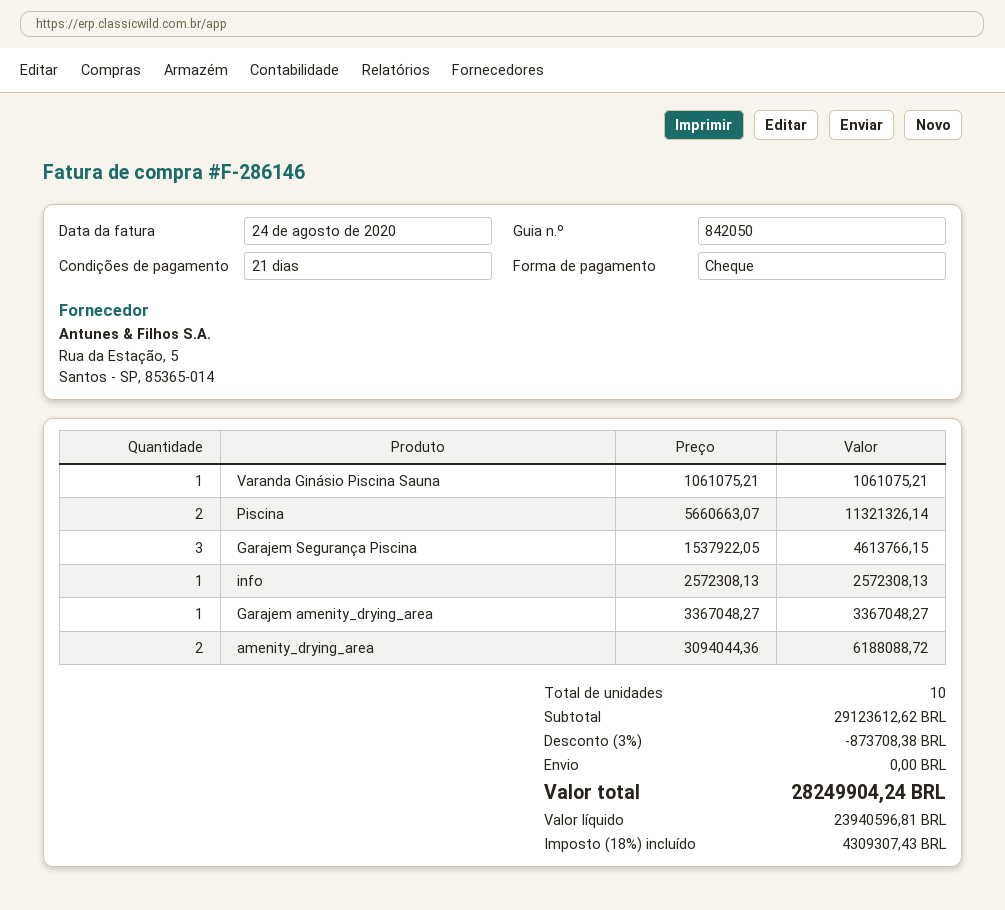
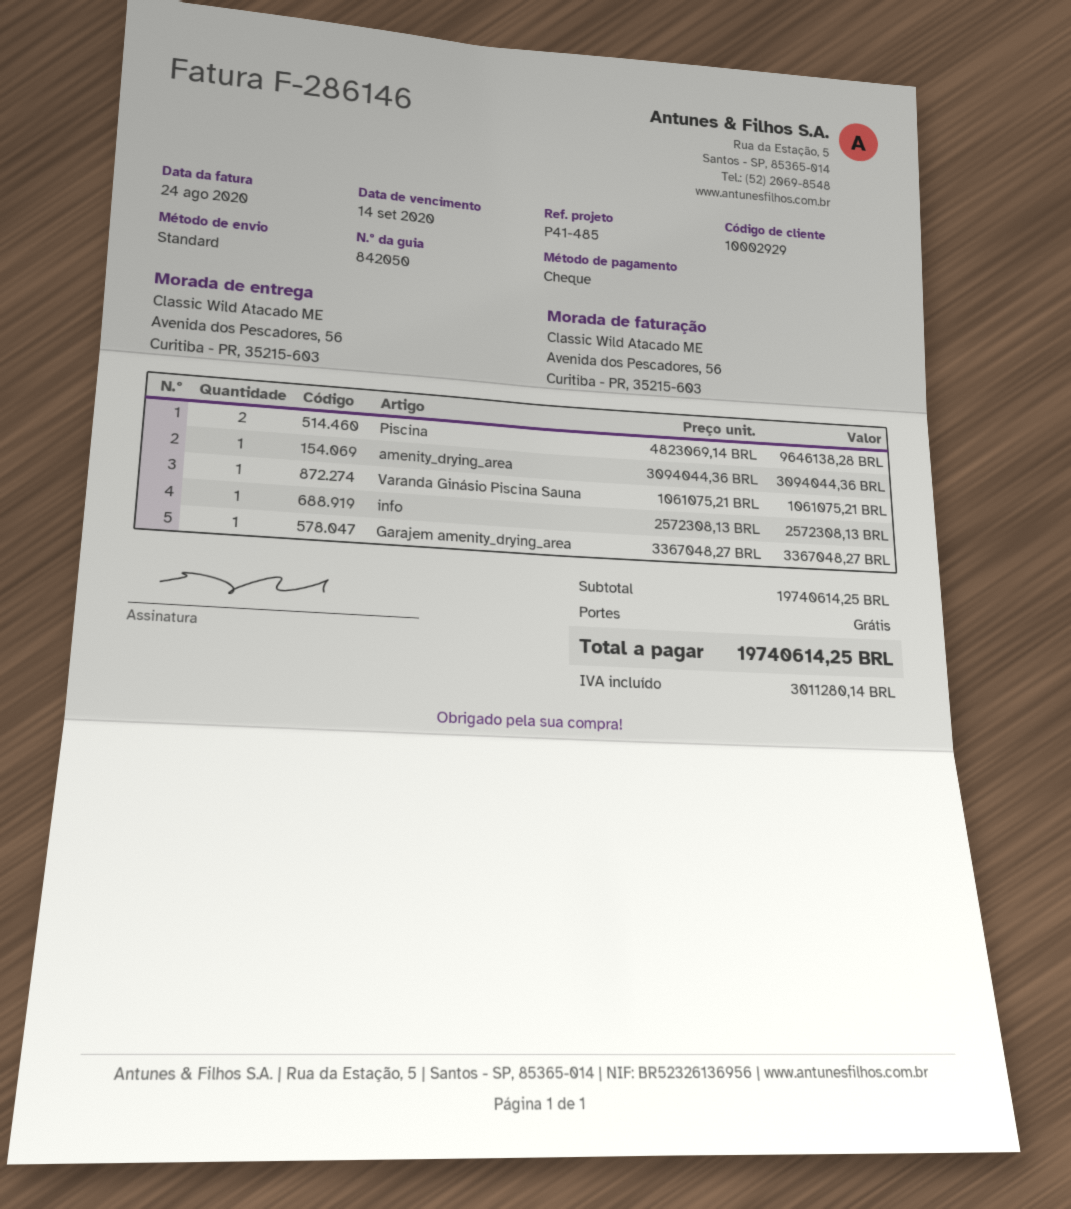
Piscina: 2 x 5660663.07 = 11321326.14 -> 2 x 4823069.14 = 9646138.28
Garajem Segurança Piscina: 3 x 1537922.05 = 4613766.15 -> none
amenity_drying_area: 2 x 3094044.36 = 6188088.72 -> 1 x 3094044.36 = 3094044.36
subtotal: 29123612.62 -> 19740614.25
discount: 3% = 873708.38 -> none
tax: 4309307.43 -> 3011280.14
total: 28249904.24 -> 19740614.25

